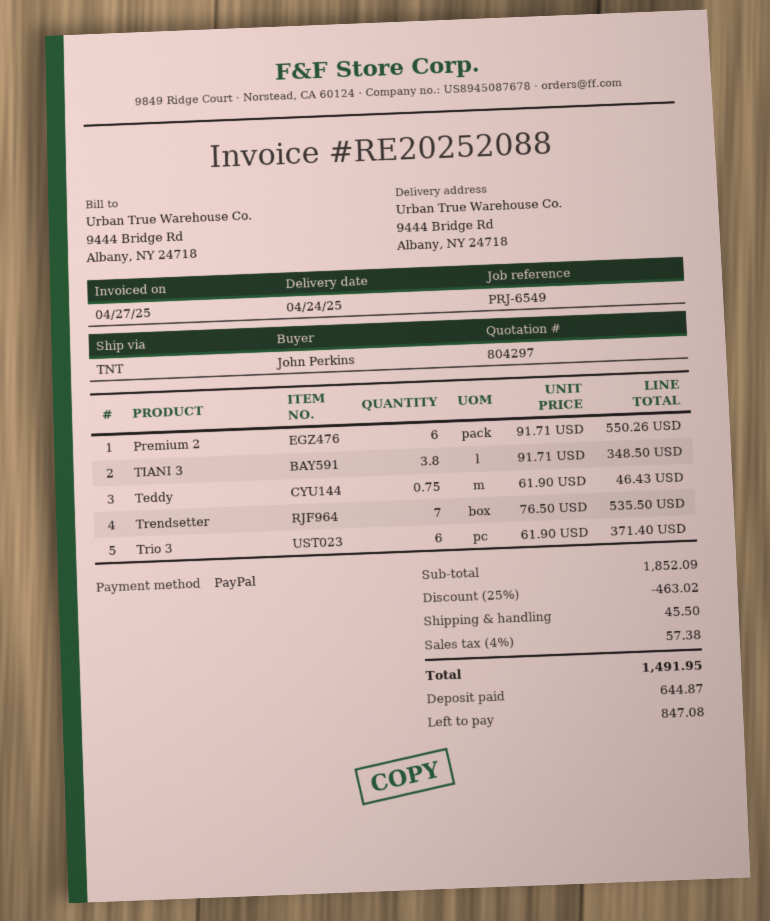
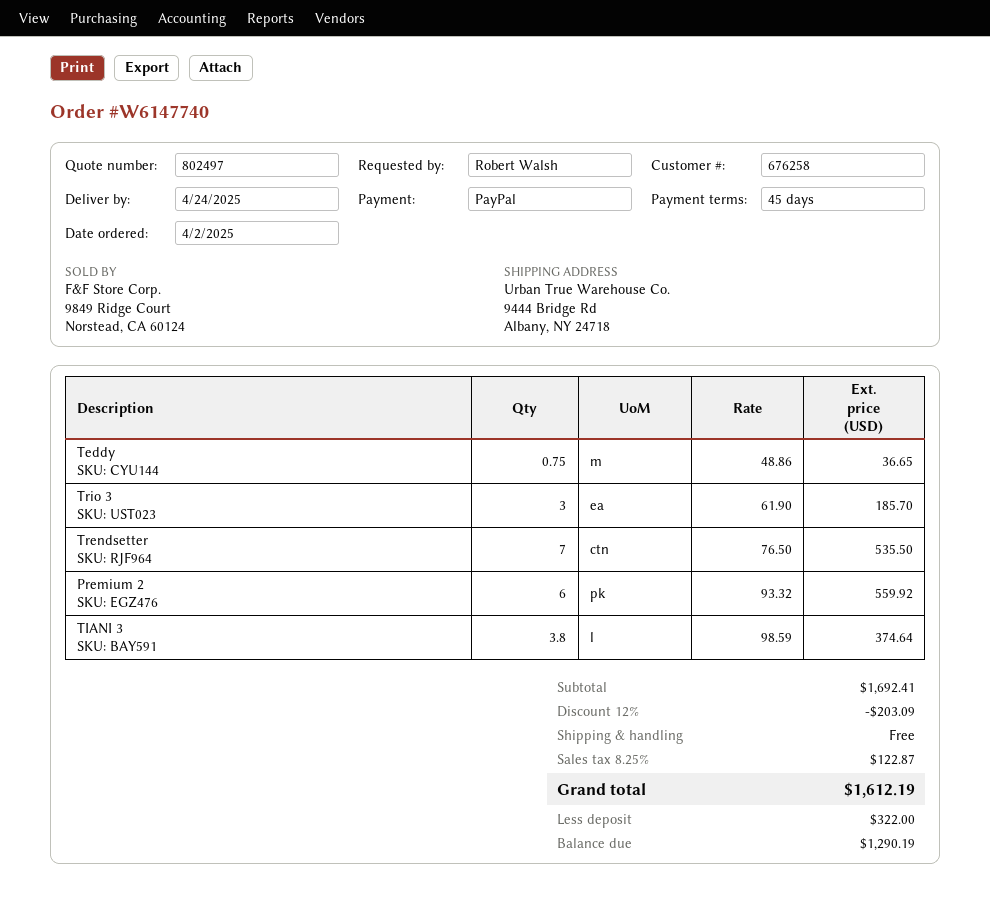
quote number: 804297 -> 802497
ordered by: John Perkins -> Robert Walsh
Premium 2: 6 x 91.71 = 550.26 -> 6 x 93.32 = 559.92
TIANI 3: 3.8 x 91.71 = 348.50 -> 3.8 x 98.59 = 374.64
Teddy: 0.75 x 61.90 = 46.43 -> 0.75 x 48.86 = 36.65
Trio 3: 6 x 61.90 = 371.40 -> 3 x 61.90 = 185.70
subtotal: 1852.09 -> 1692.41
discount: 25% = 463.02 -> 12% = 203.09
shipping: 45.50 -> 0.00
tax: 4% = 57.38 -> 8.25% = 122.87
total: 1491.95 -> 1612.19
deposit: 644.87 -> 322.00
balance: 847.08 -> 1290.19

